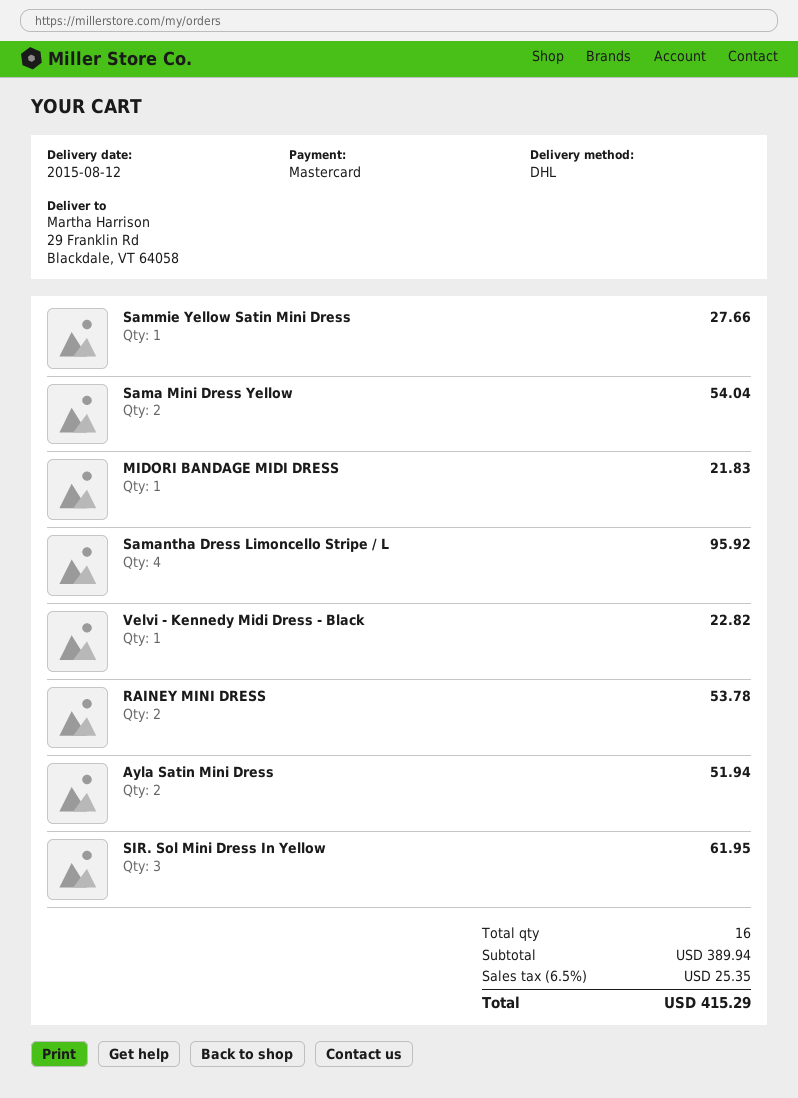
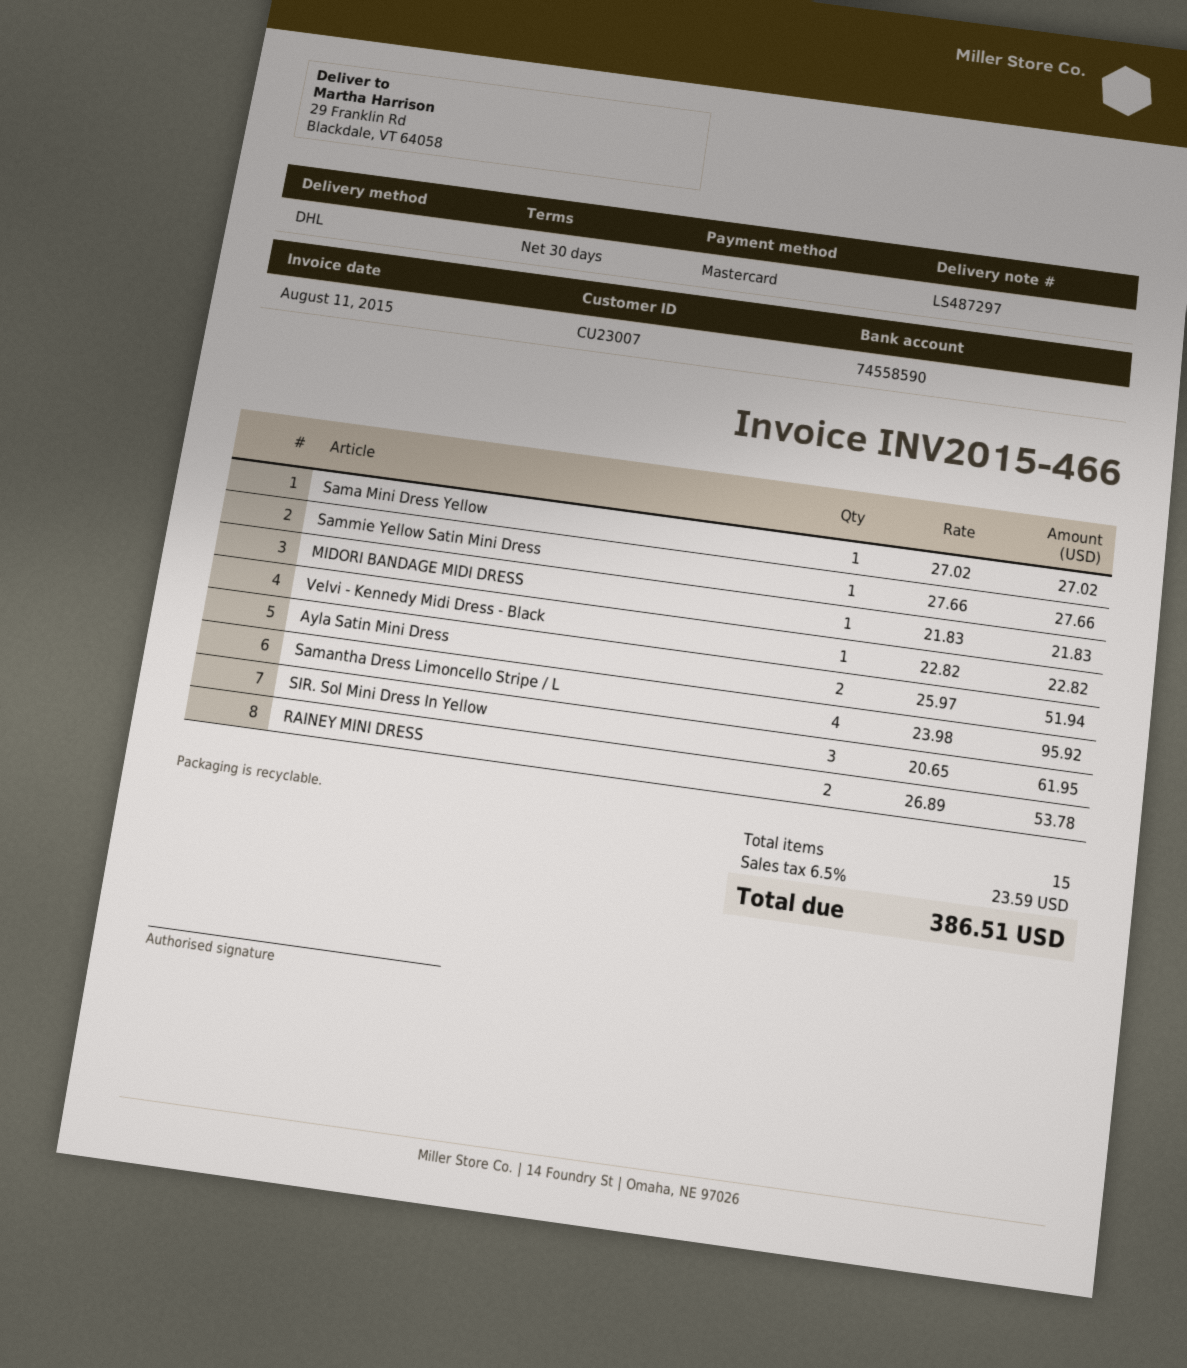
Sama Mini Dress Yellow: 2 for 54.04 -> 1 for 27.02
total quantity: 16 -> 15
tax: 6.5% = 25.35 -> 6.5% = 23.59
total: 415.29 -> 386.51

